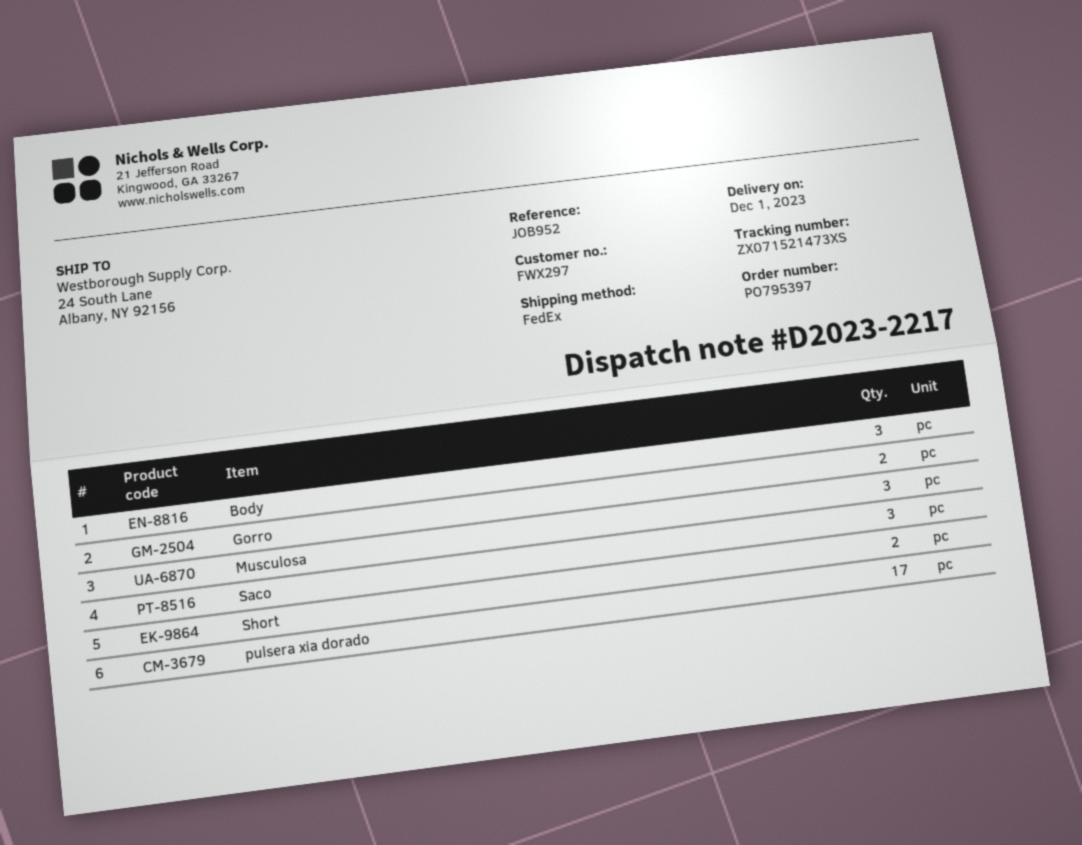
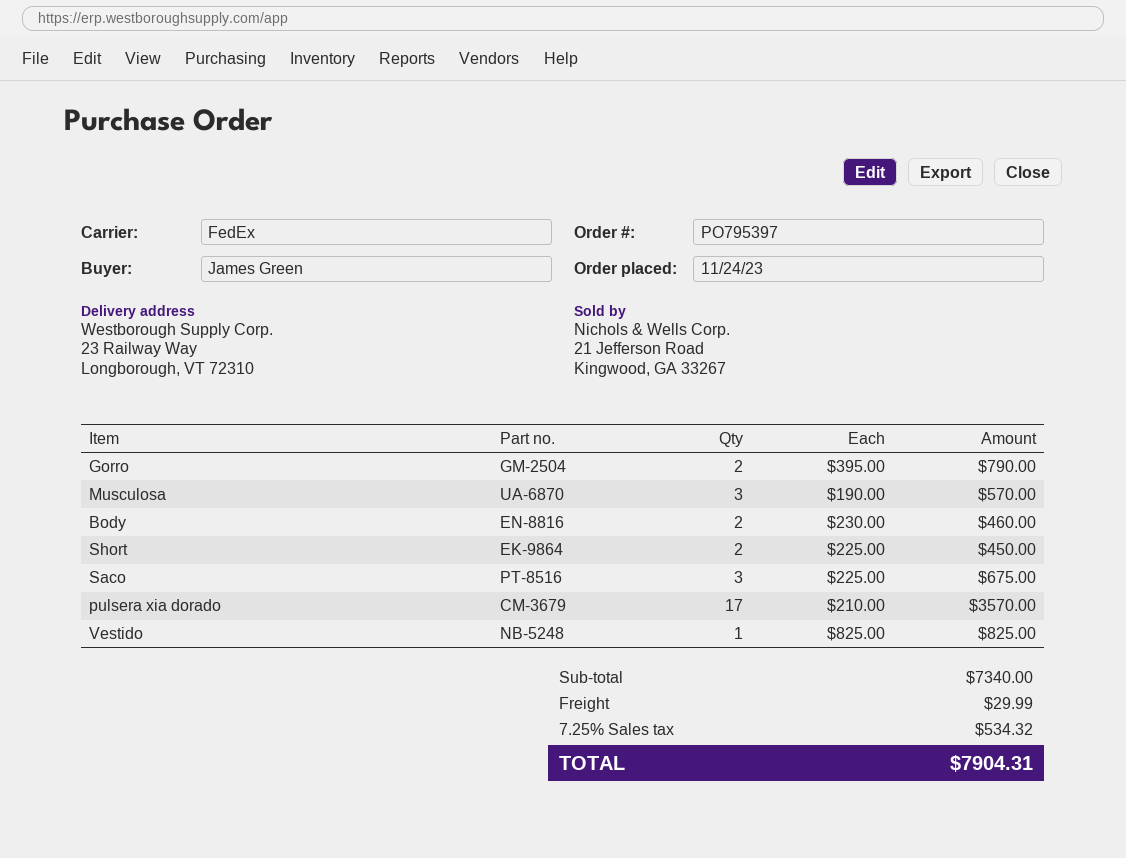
ship to: 24 South Lane, Albany, NY 92156 -> 23 Railway Way, Longborough, VT 72310
Body: 3 -> 2
Vestido: none -> 1

